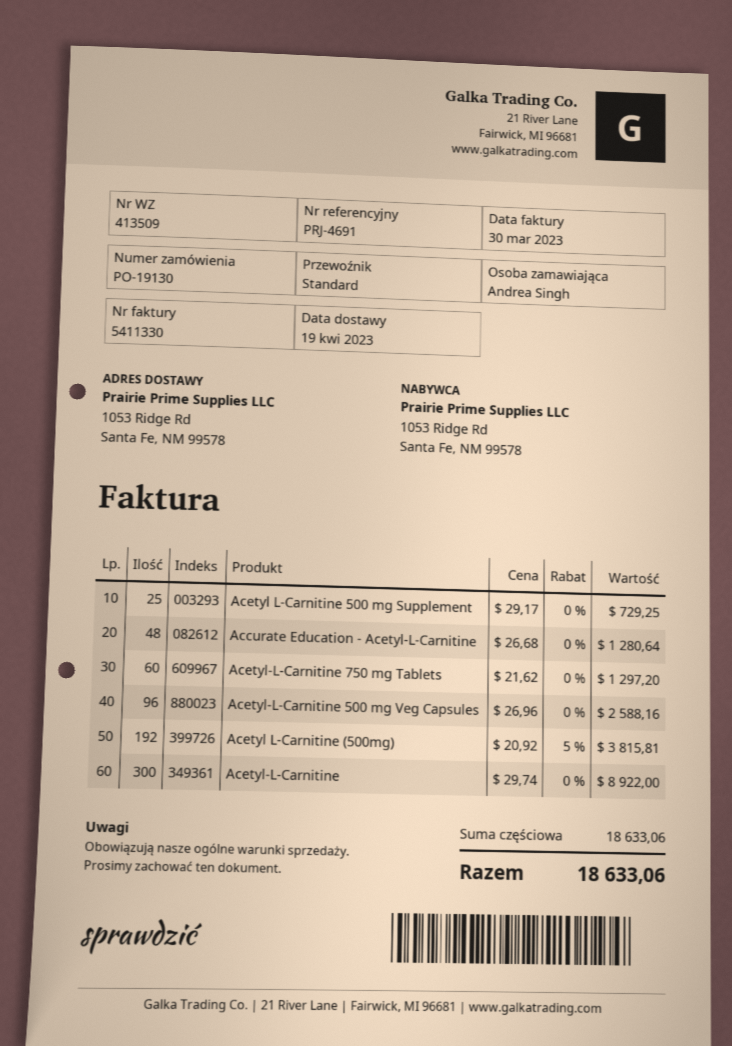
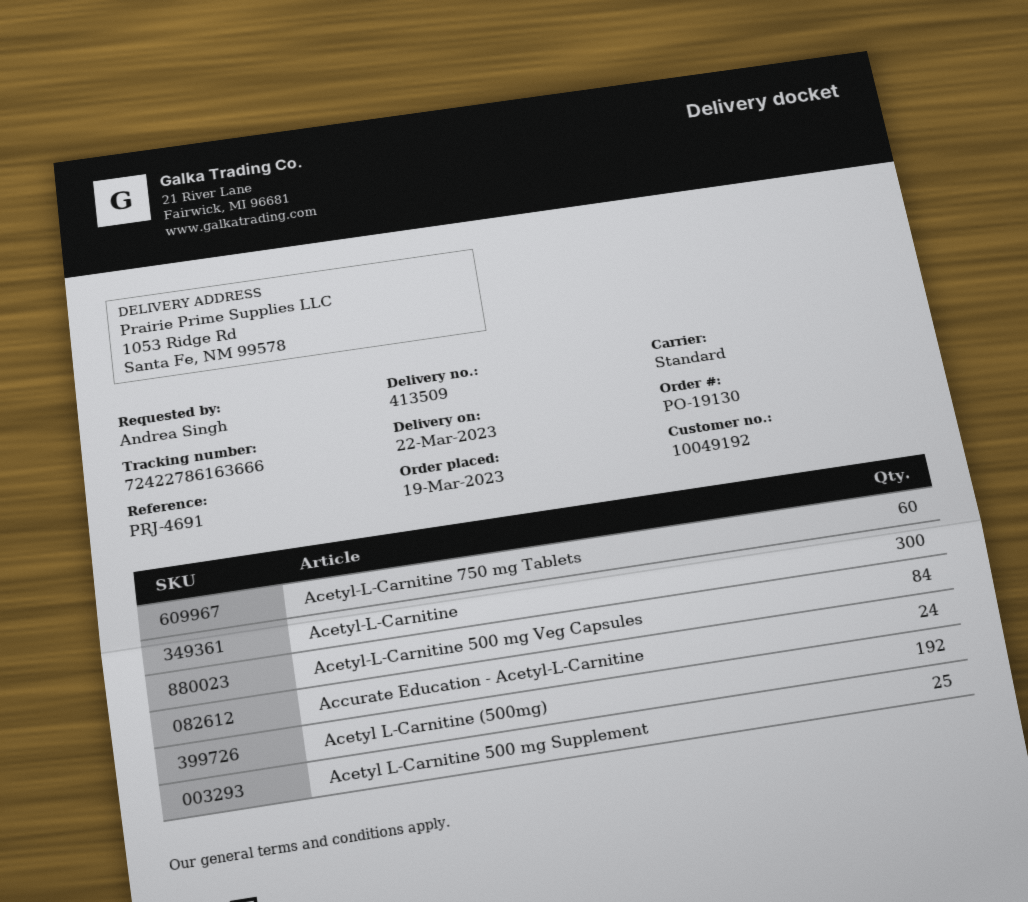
delivery date: 2023-04-19 -> 2023-03-22
Accurate Education - Acetyl-L-Carnitine: 48 -> 24
Acetyl-L-Carnitine 500 mg Veg Capsules: 96 -> 84

